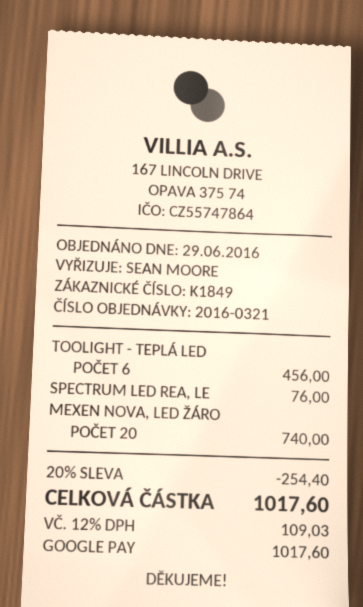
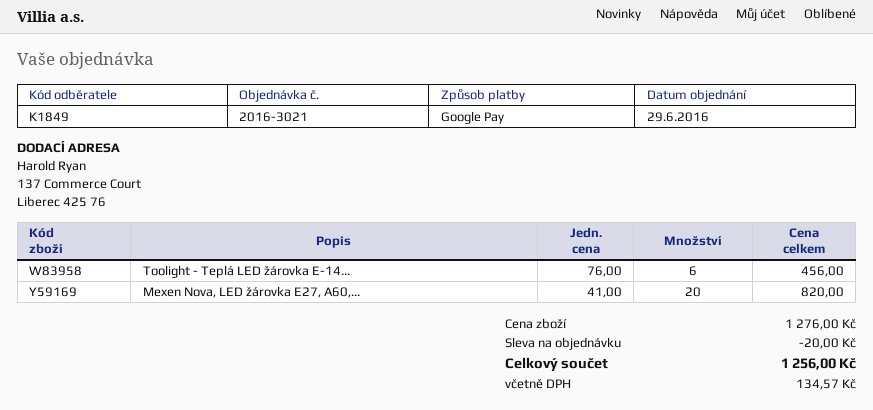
order number: 2016-0321 -> 2016-3021
SPECTRUM LED REA, LE: 1 for 76.00 -> none
MEXEN NOVA, LED ŽÁRO: 20 for 740.00 -> 20 for 820.00
discount: 254.40 -> 20.00
tax: 109.03 -> 134.57
total: 1017.60 -> 1256.00

